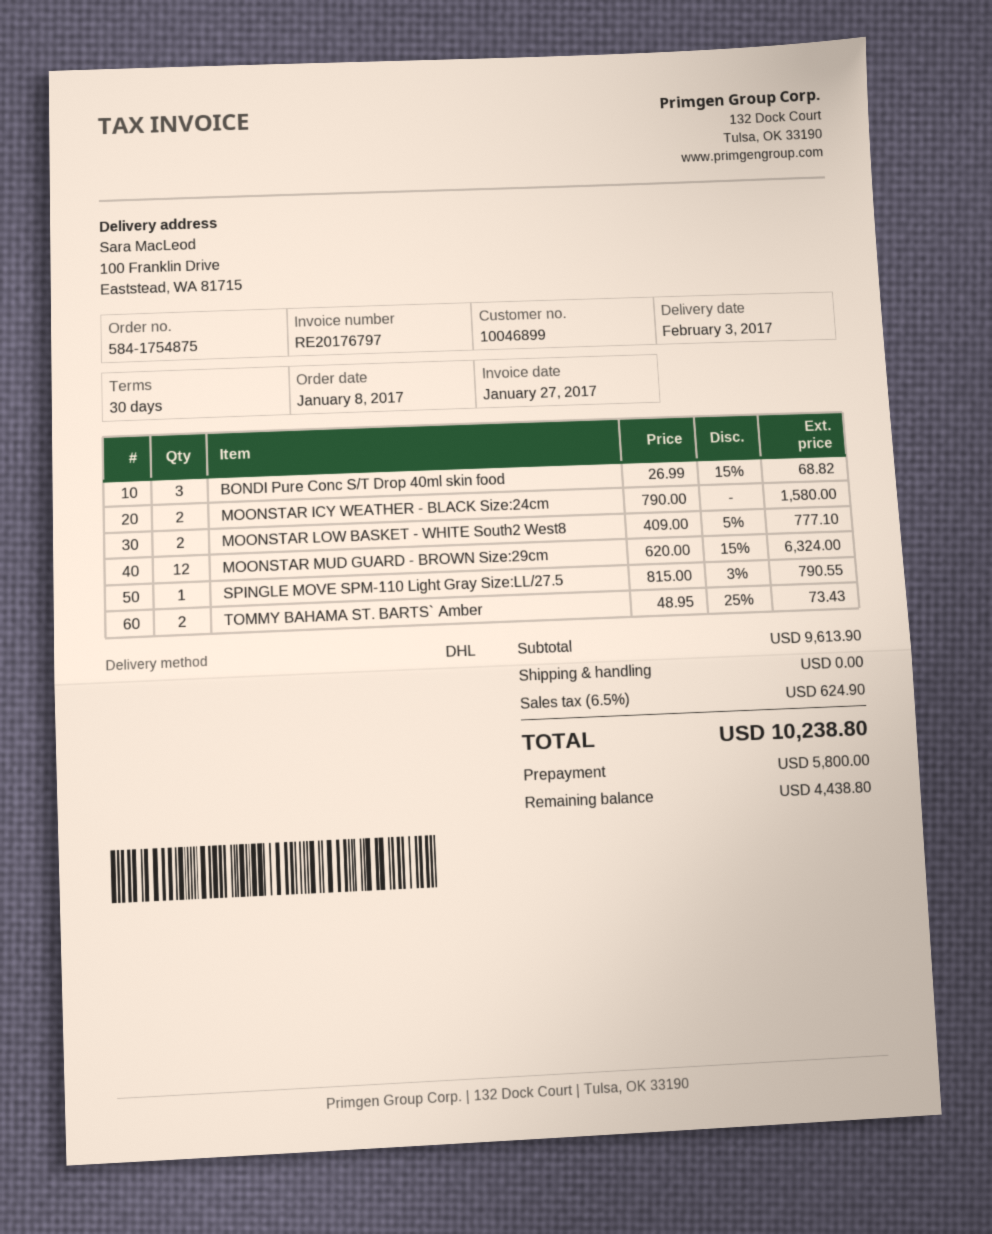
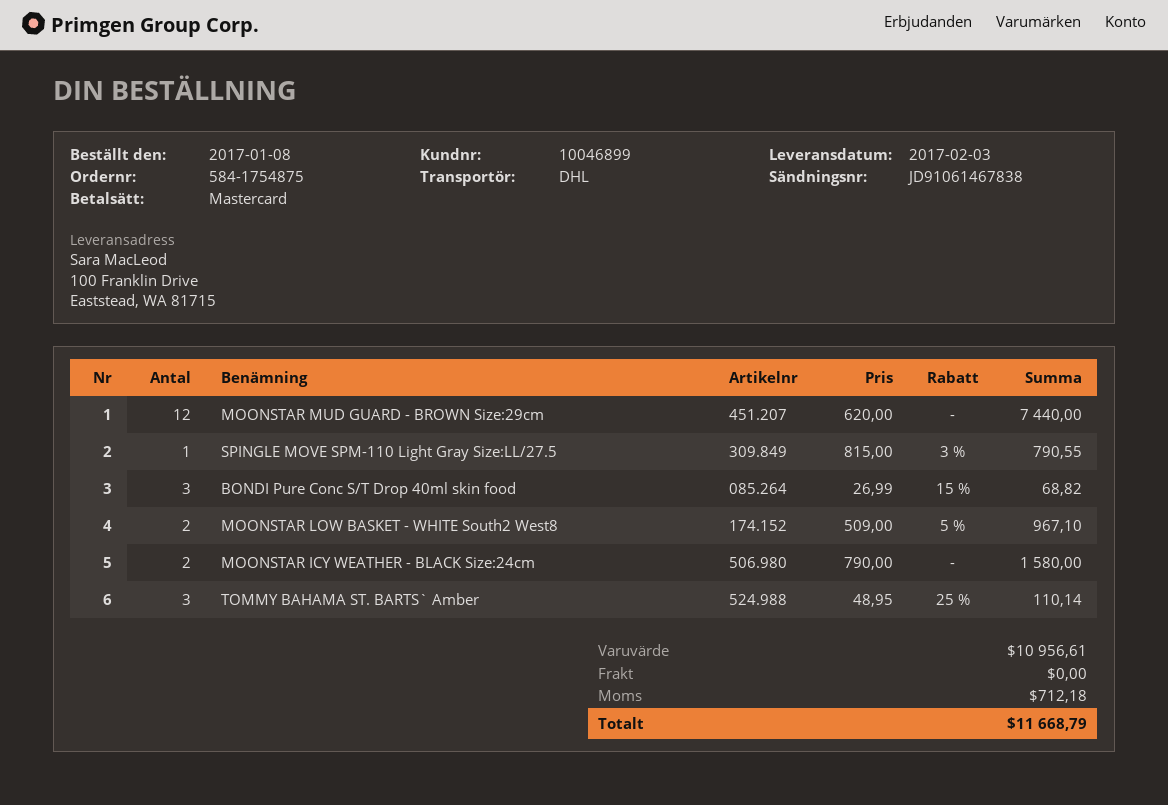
MOONSTAR LOW BASKET - WHITE South2 West8: 2 x 409.00 - 5% = 777.10 -> 2 x 509.00 - 5% = 967.10
MOONSTAR MUD GUARD - BROWN Size:29cm: 12 x 620.00 - 15% = 6324.00 -> 12 x 620.00 = 7440.00
TOMMY BAHAMA ST. BARTS` Amber: 2 x 48.95 - 25% = 73.43 -> 3 x 48.95 - 25% = 110.14
subtotal: 9613.90 -> 10956.61
tax: 624.90 -> 712.18
total: 10238.80 -> 11668.79

